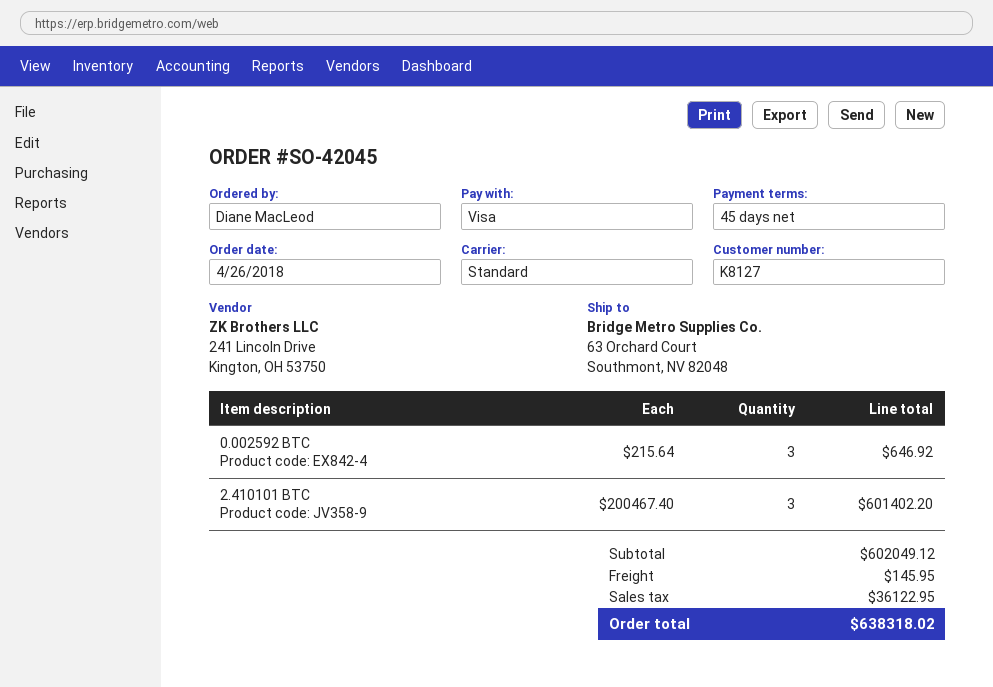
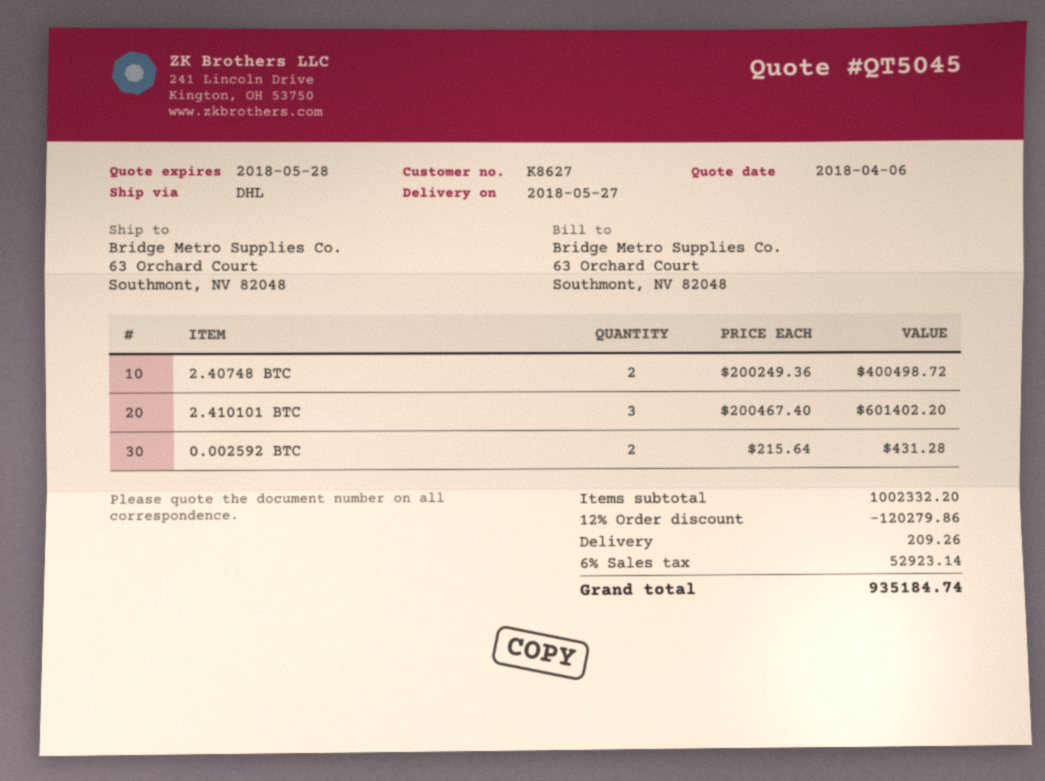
customer number: K8127 -> K8627
shipping method: standard -> DHL
0.002592 BTC: 3 x 215.64 = 646.92 -> 2 x 215.64 = 431.28
2.40748 BTC: none -> 2 x 200249.36 = 400498.72
subtotal: 602049.12 -> 1002332.20
discount: none -> 12% = 120279.86
shipping: 145.95 -> 209.26
tax: 36122.95 -> 52923.14
total: 638318.02 -> 935184.74

